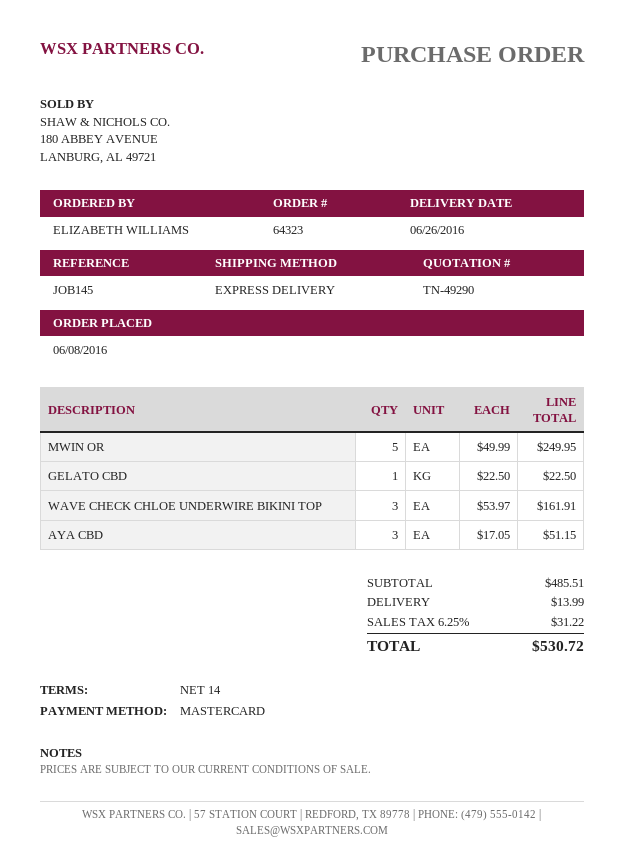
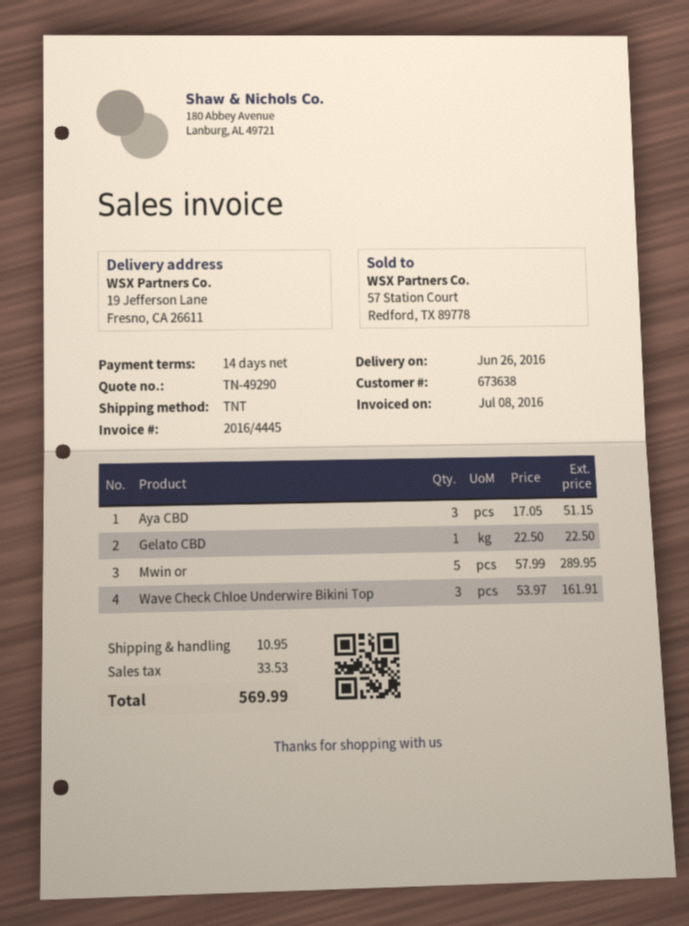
shipping method: express -> TNT
MWIN OR: 5 x 49.99 = 249.95 -> 5 x 57.99 = 289.95
shipping: 13.99 -> 10.95
tax: 31.22 -> 33.53
total: 530.72 -> 569.99

